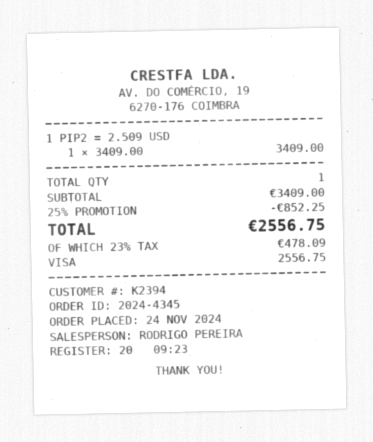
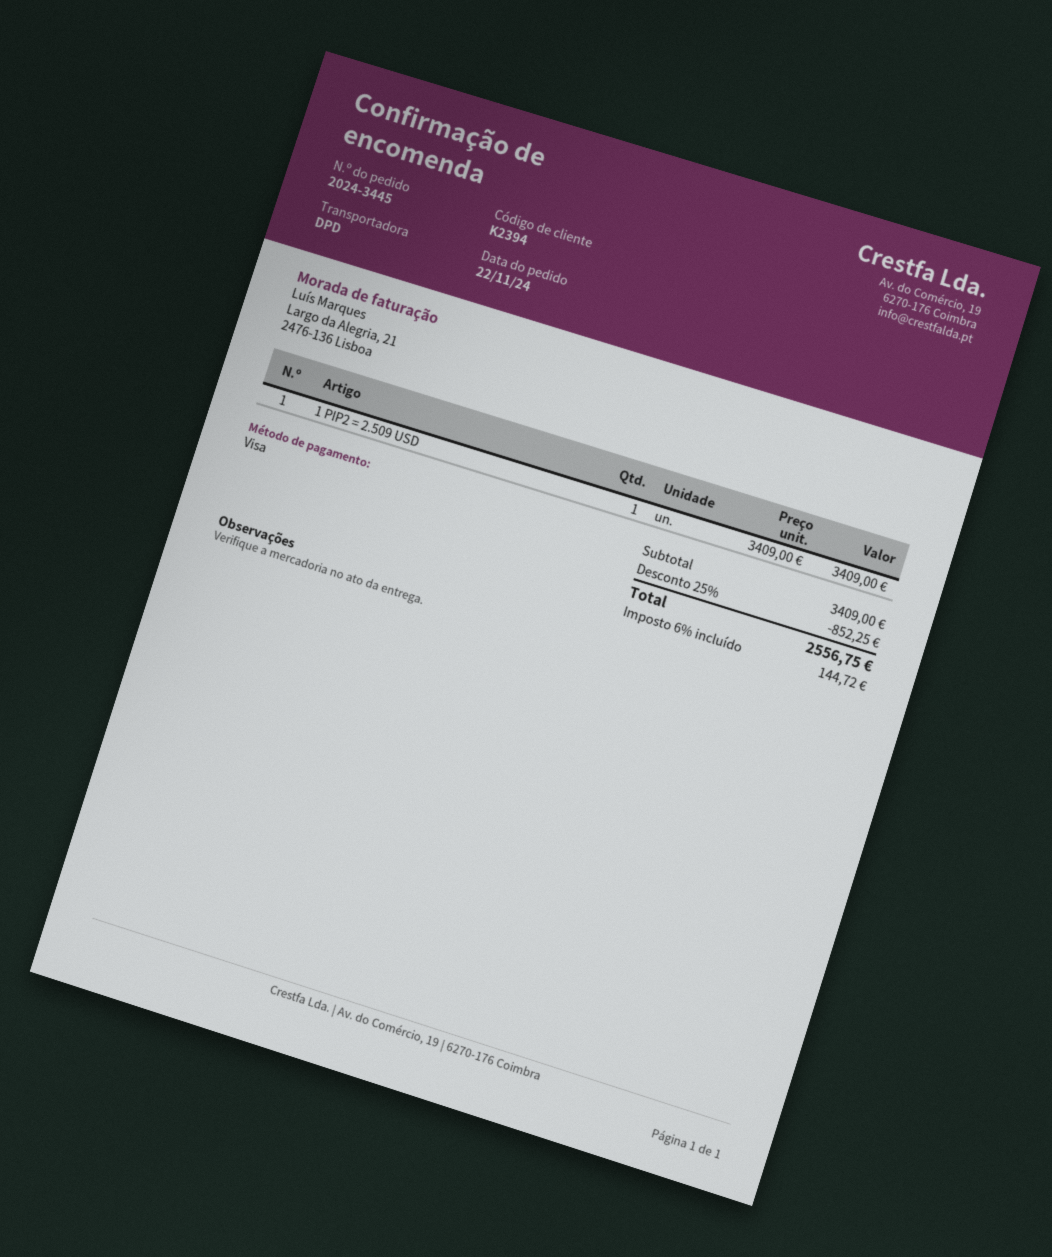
order number: 2024-4345 -> 2024-3445
order date: 2024-11-24 -> 2024-11-22
tax: 23% = 478.09 -> 6% = 144.72

